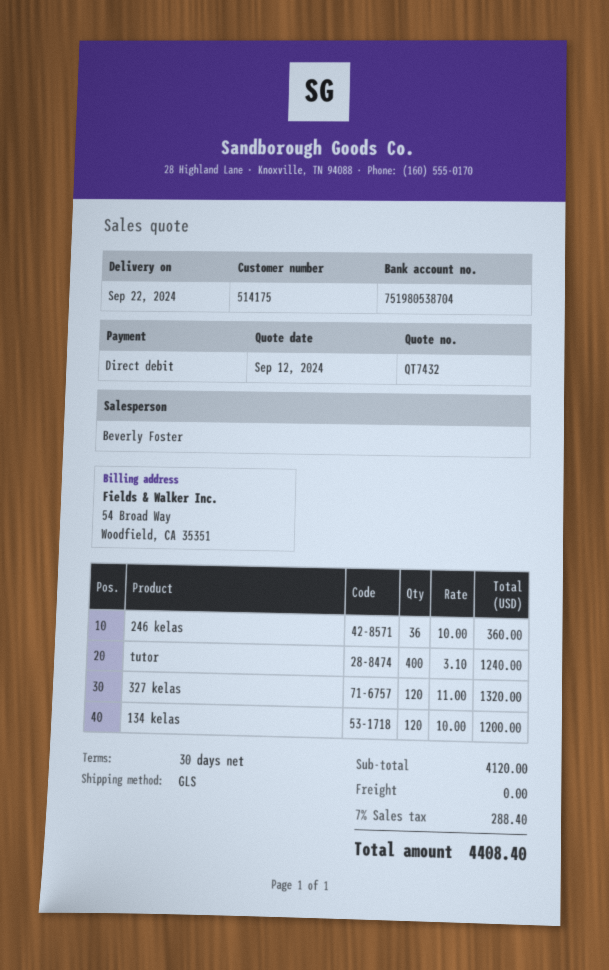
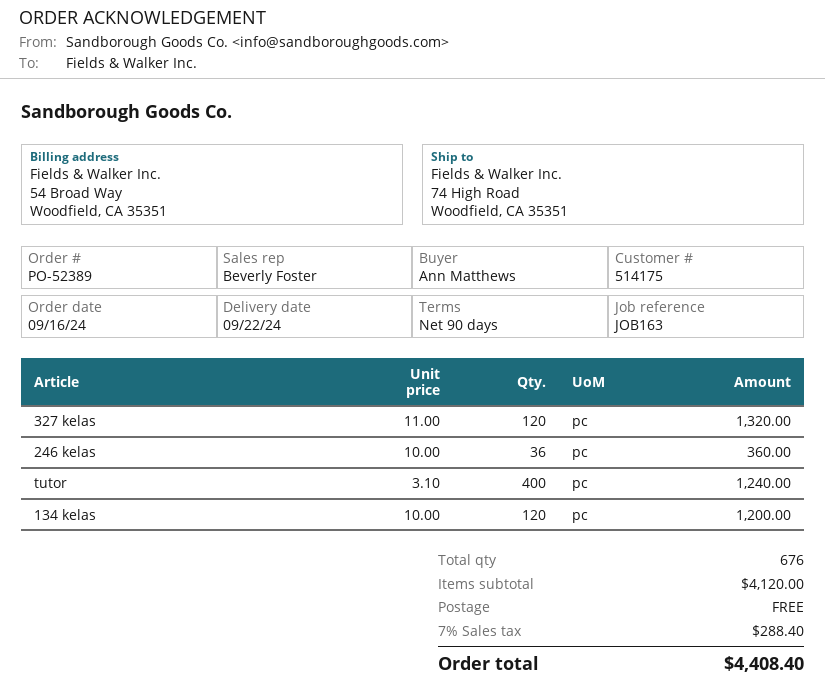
payment terms: 30 days -> 90 days

